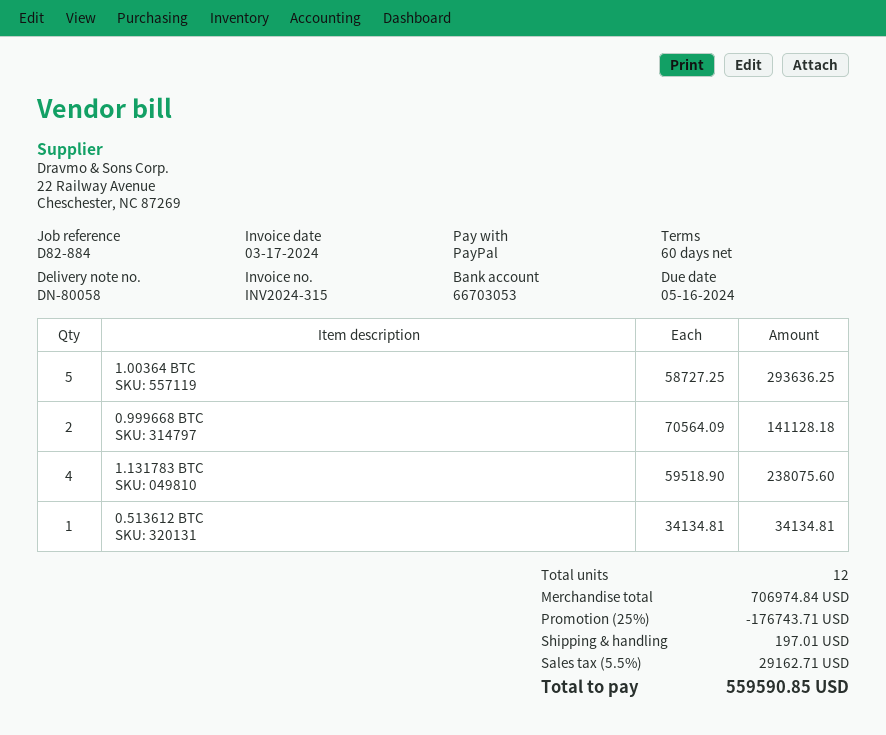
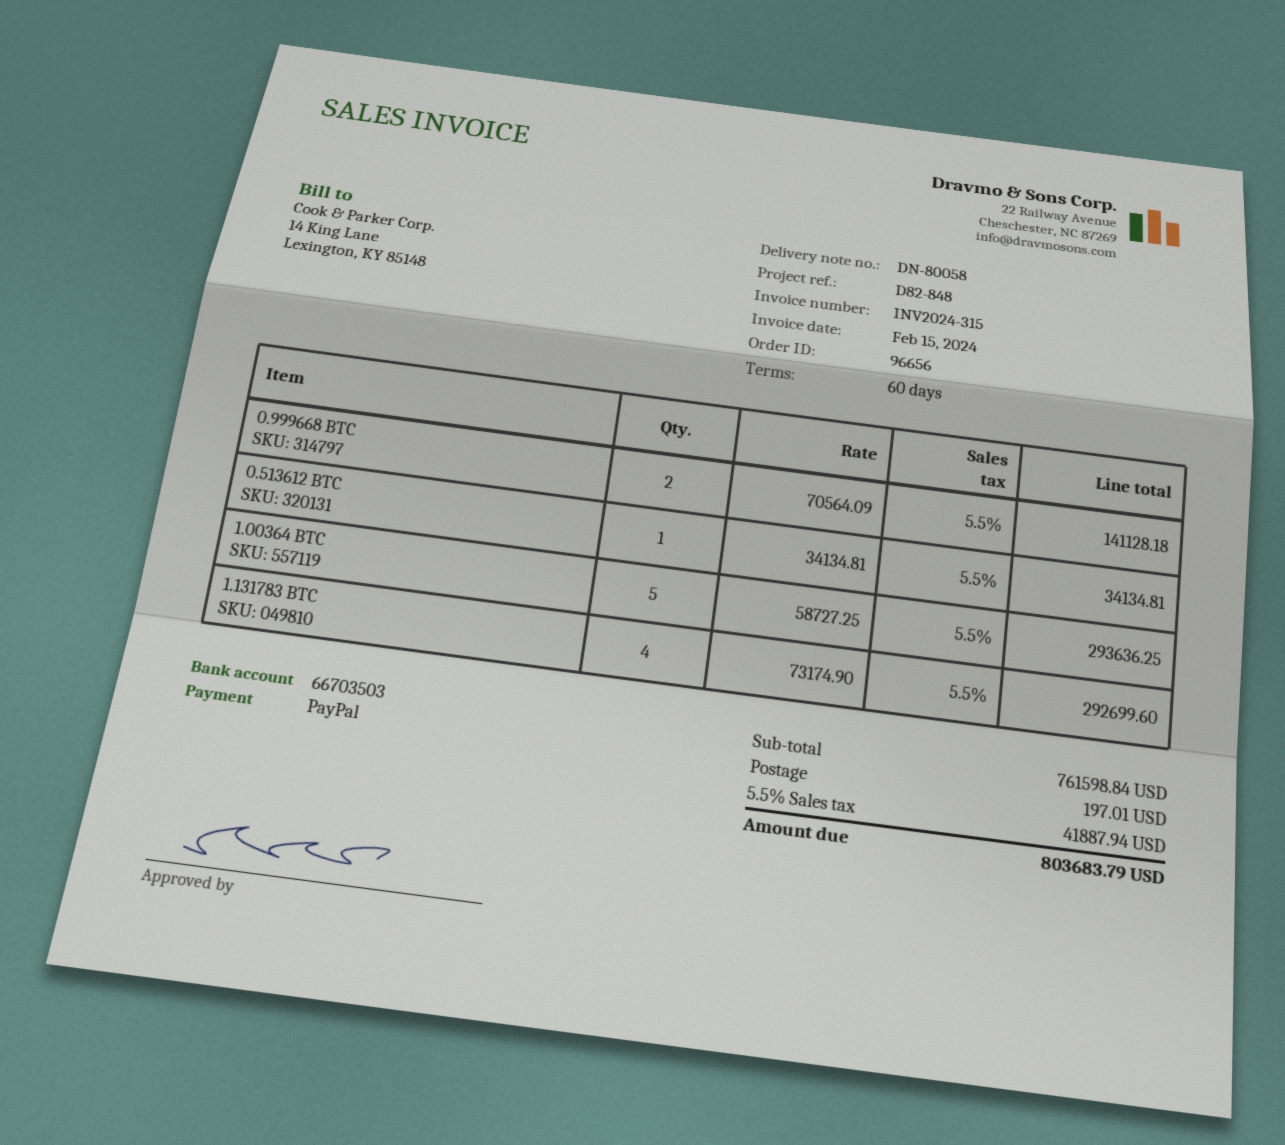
invoice date: 2024-03-17 -> 2024-02-15
reference: D82-884 -> D82-848
bank account: 66703053 -> 66703503
1.131783 BTC: 4 x 59518.90 = 238075.60 -> 4 x 73174.90 = 292699.60
subtotal: 706974.84 -> 761598.84
discount: 25% = 176743.71 -> none
tax: 5.5% = 29162.71 -> 5.5% = 41887.94
total: 559590.85 -> 803683.79

